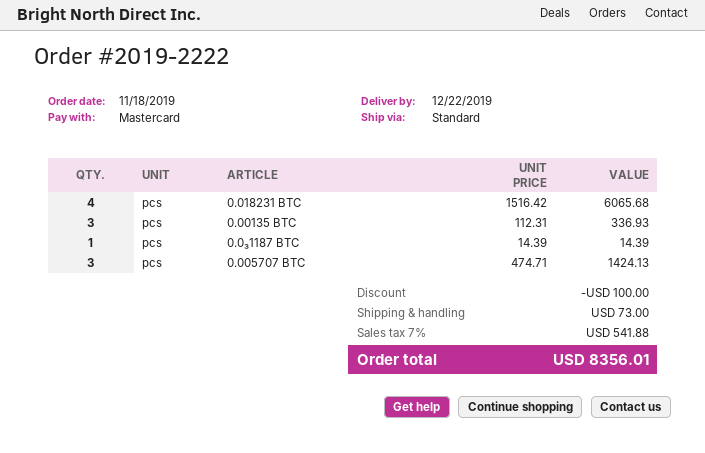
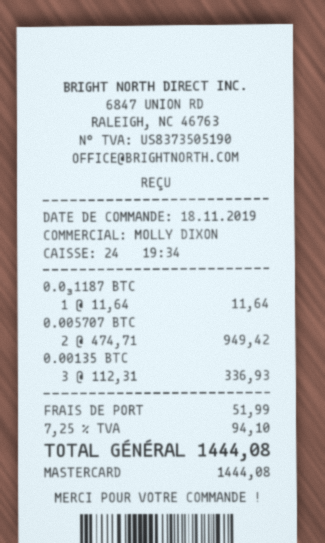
0.018231 BTC: 4 x 1516.42 = 6065.68 -> none
0.0₃1187 BTC: 1 x 14.39 = 14.39 -> 1 x 11.64 = 11.64
0.005707 BTC: 3 x 474.71 = 1424.13 -> 2 x 474.71 = 949.42
discount: 100.00 -> none
shipping: 73.00 -> 51.99
tax: 7% = 541.88 -> 7.25% = 94.10
total: 8356.01 -> 1444.08

